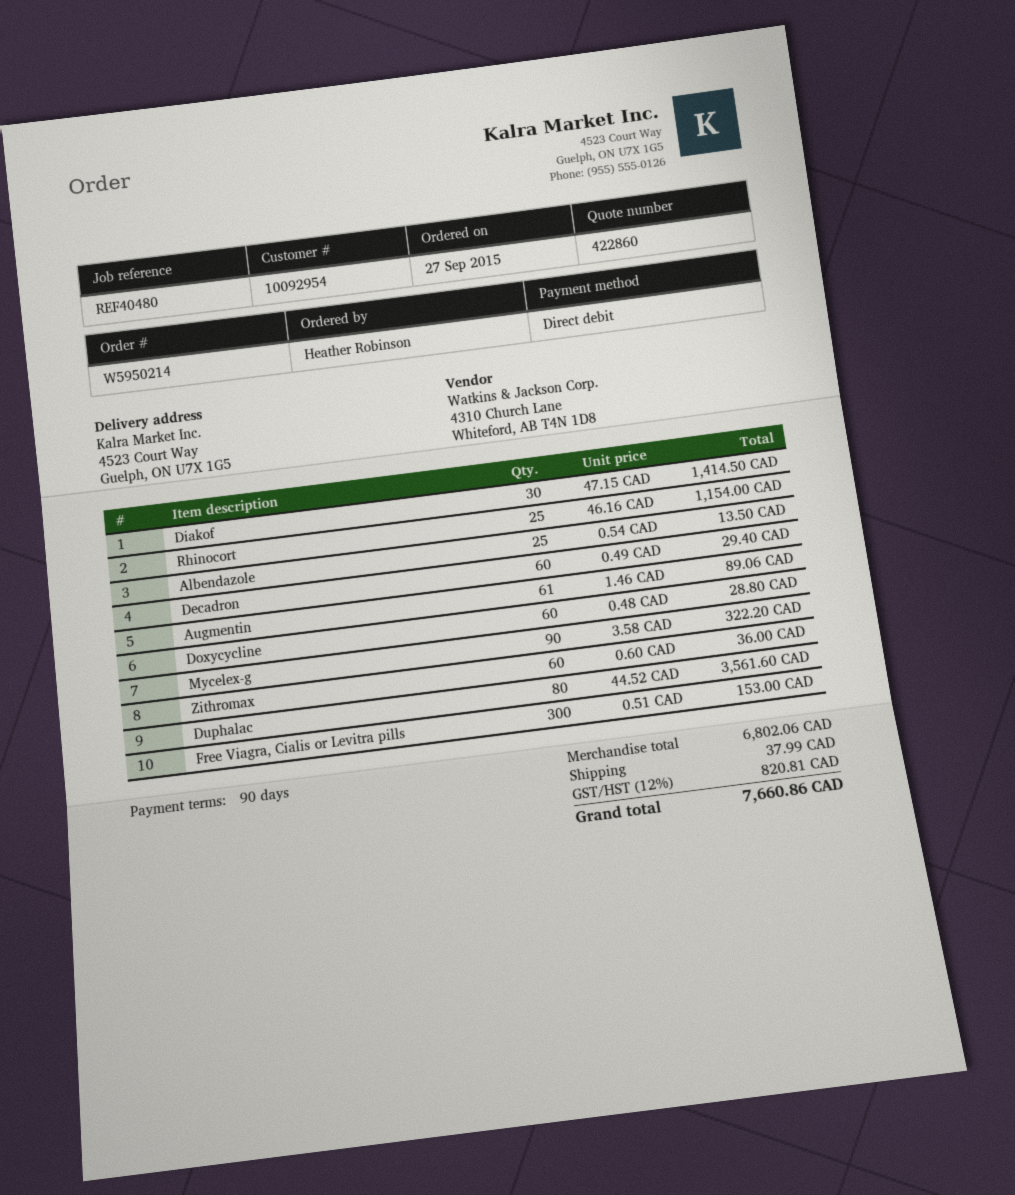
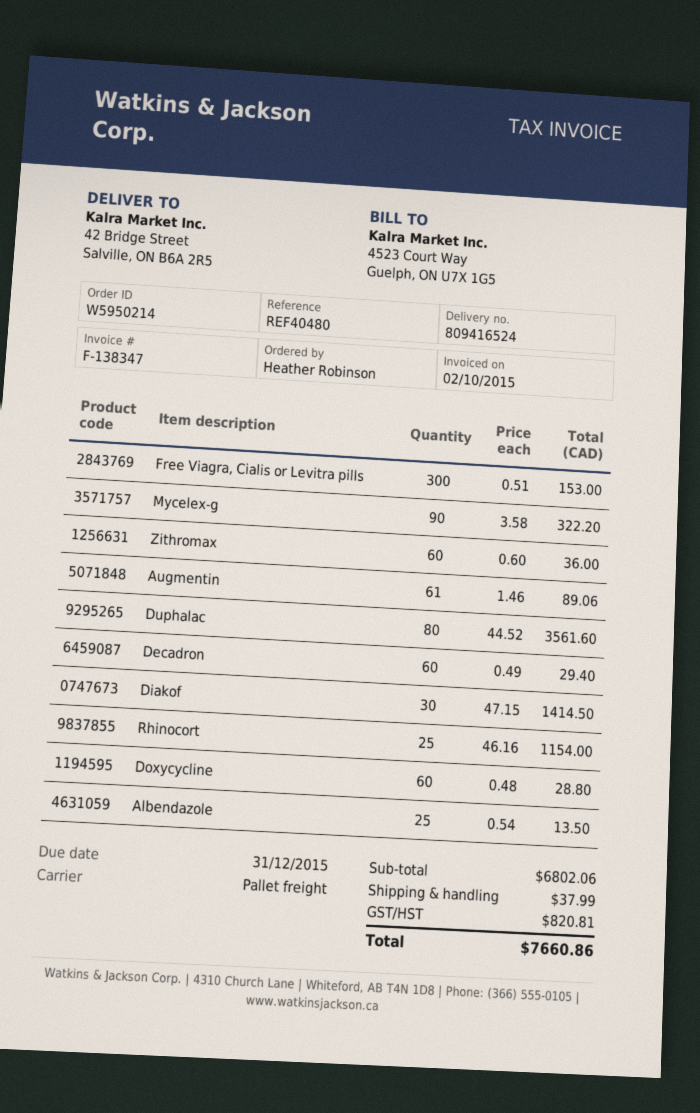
ship to: 4523 Court Way, Guelph, ON U7X 1G5 -> 42 Bridge Street, Salville, ON B6A 2R5

